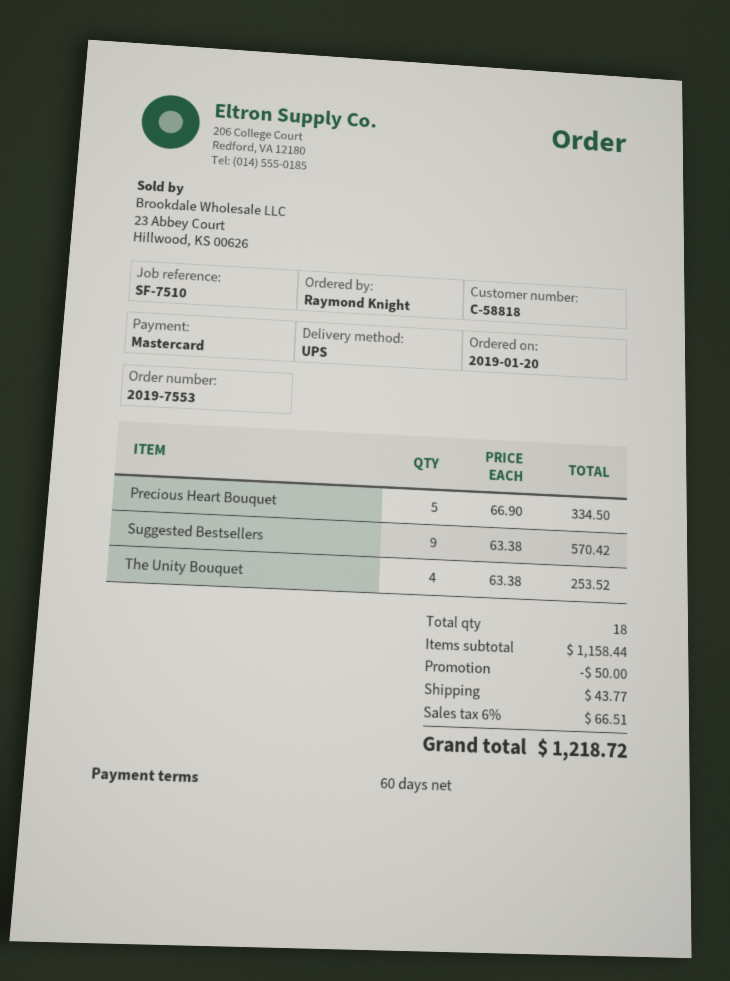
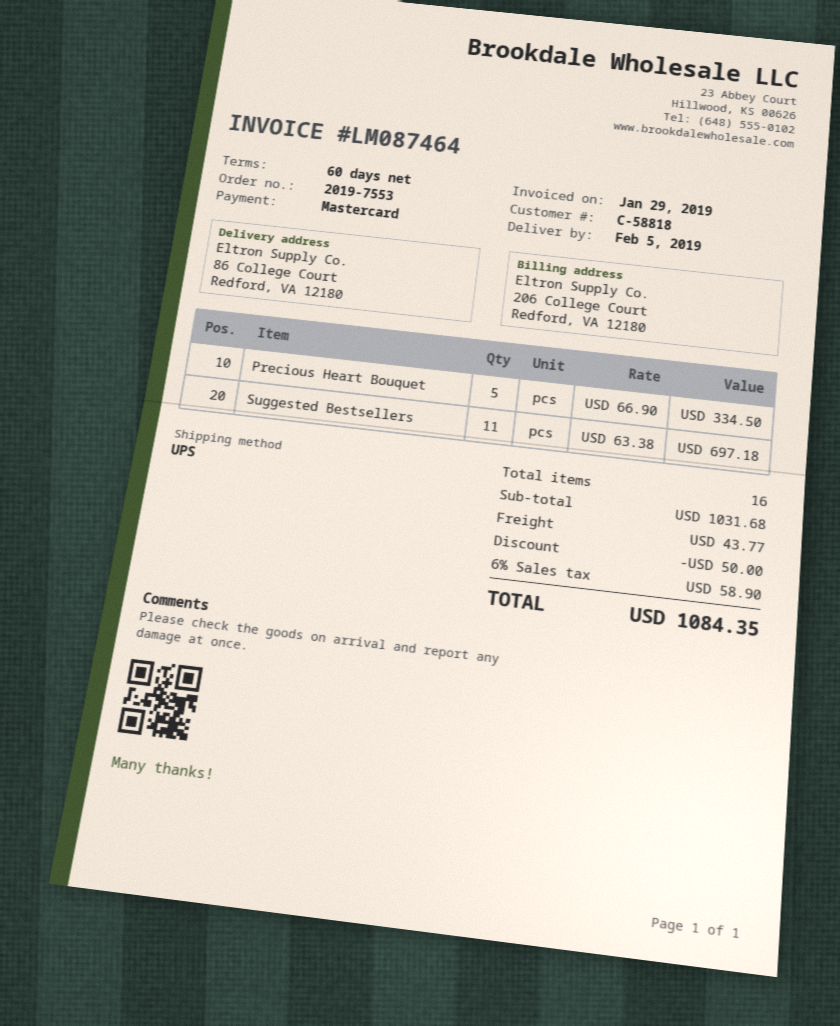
Suggested Bestsellers: 9 x 63.38 = 570.42 -> 11 x 63.38 = 697.18
The Unity Bouquet: 4 x 63.38 = 253.52 -> none
total quantity: 18 -> 16
subtotal: 1158.44 -> 1031.68
tax: 6% = 66.51 -> 6% = 58.90
total: 1218.72 -> 1084.35

